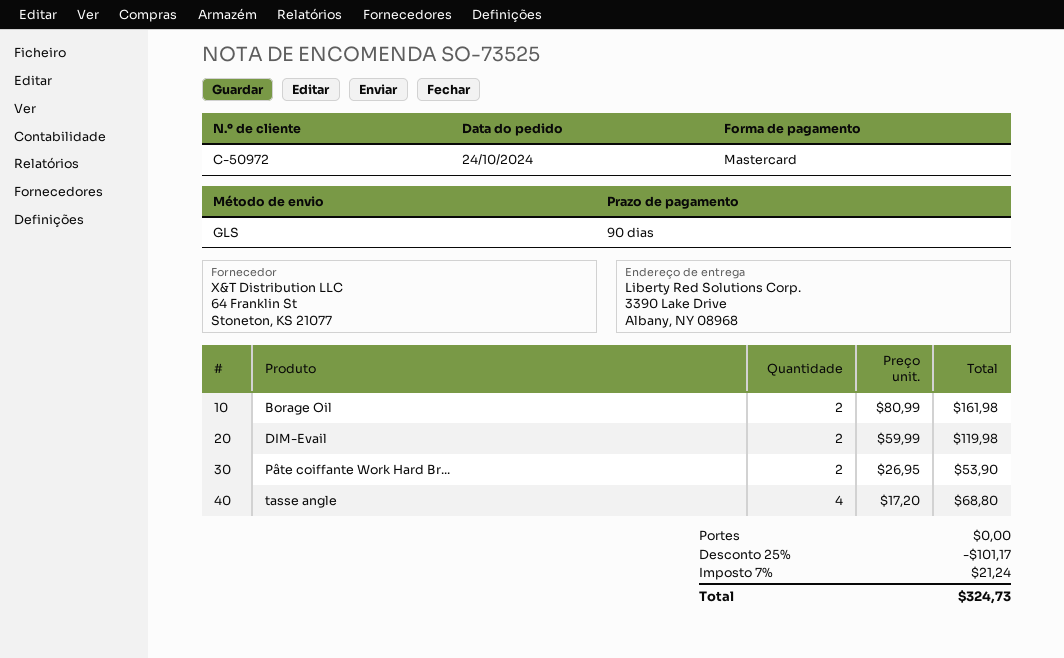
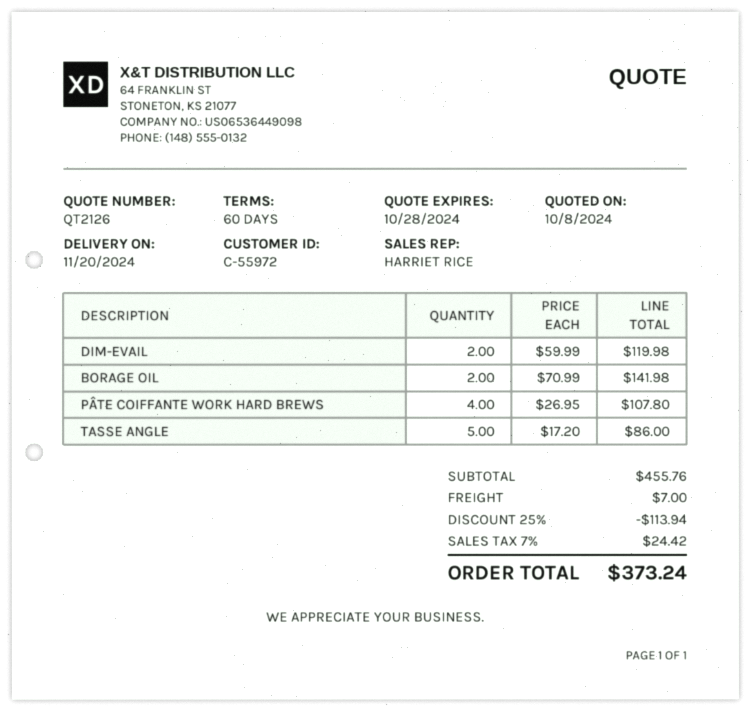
payment terms: 90 days -> 60 days
customer number: C-50972 -> C-55972
Borage Oil: 2 x 80.99 = 161.98 -> 2 x 70.99 = 141.98
Pâte coiffante Work Hard Br...: 2 x 26.95 = 53.90 -> 4 x 26.95 = 107.80
tasse angle: 4 x 17.20 = 68.80 -> 5 x 17.20 = 86.00
discount: 25% = 101.17 -> 25% = 113.94
shipping: 0.00 -> 7.00
tax: 7% = 21.24 -> 7% = 24.42
total: 324.73 -> 373.24

